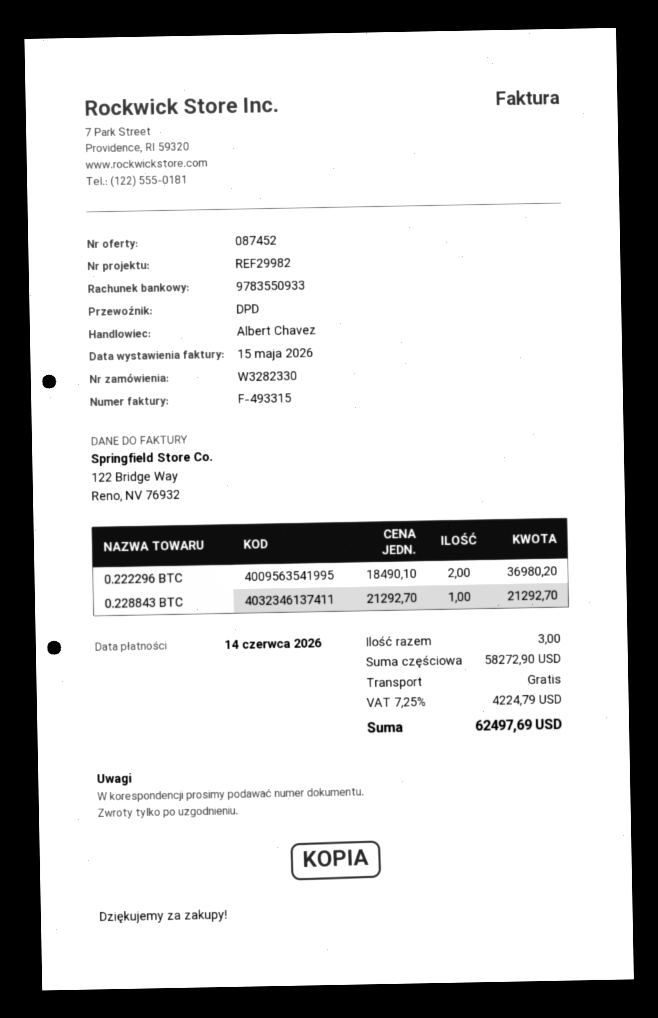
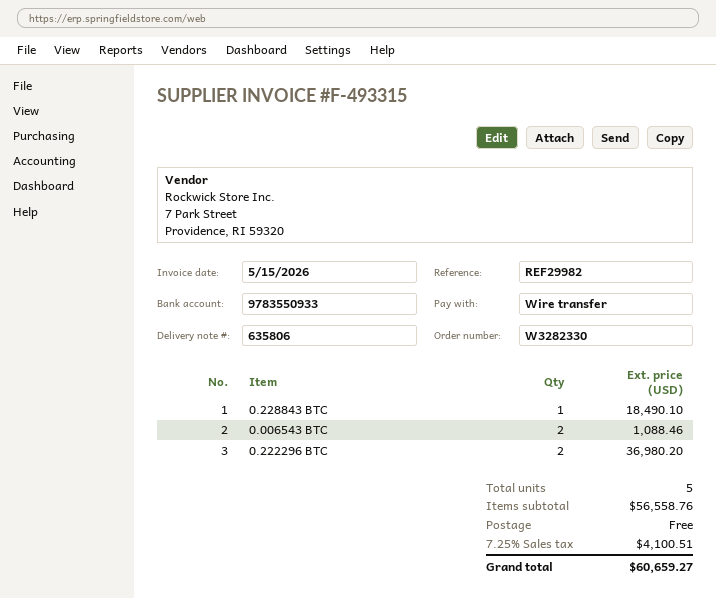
0.228843 BTC: 1 for 21292.70 -> 1 for 18490.10
0.006543 BTC: none -> 2 for 1088.46
total quantity: 3 -> 5
subtotal: 58272.90 -> 56558.76
tax: 7.25% = 4224.79 -> 7.25% = 4100.51
total: 62497.69 -> 60659.27

